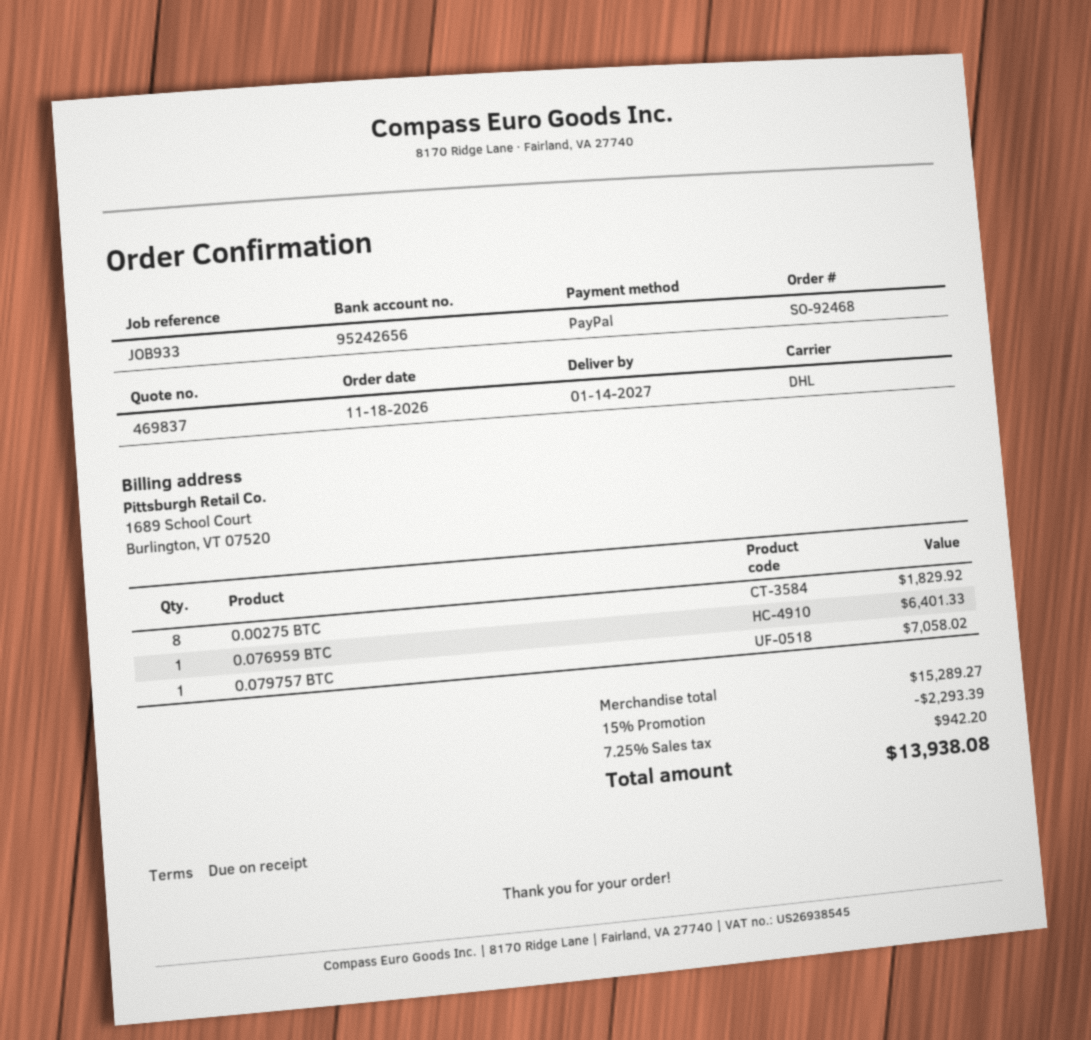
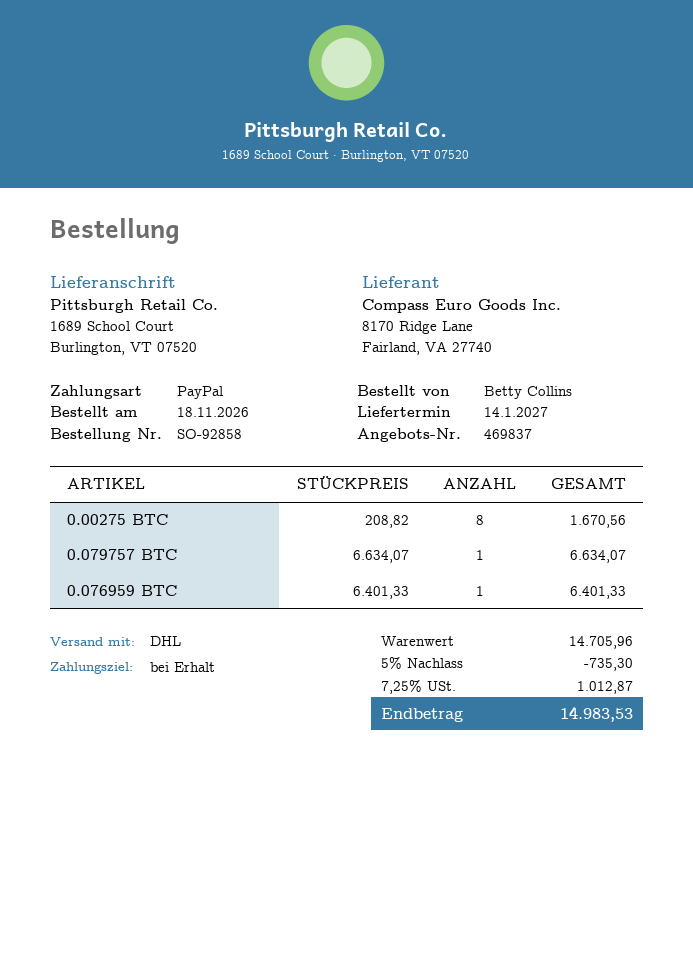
order number: SO-92468 -> SO-92858
0.00275 BTC: 8 for 1829.92 -> 8 for 1670.56
0.079757 BTC: 1 for 7058.02 -> 1 for 6634.07
subtotal: 15289.27 -> 14705.96
discount: 15% = 2293.39 -> 5% = 735.30
tax: 7.25% = 942.20 -> 7.25% = 1012.87
total: 13938.08 -> 14983.53

